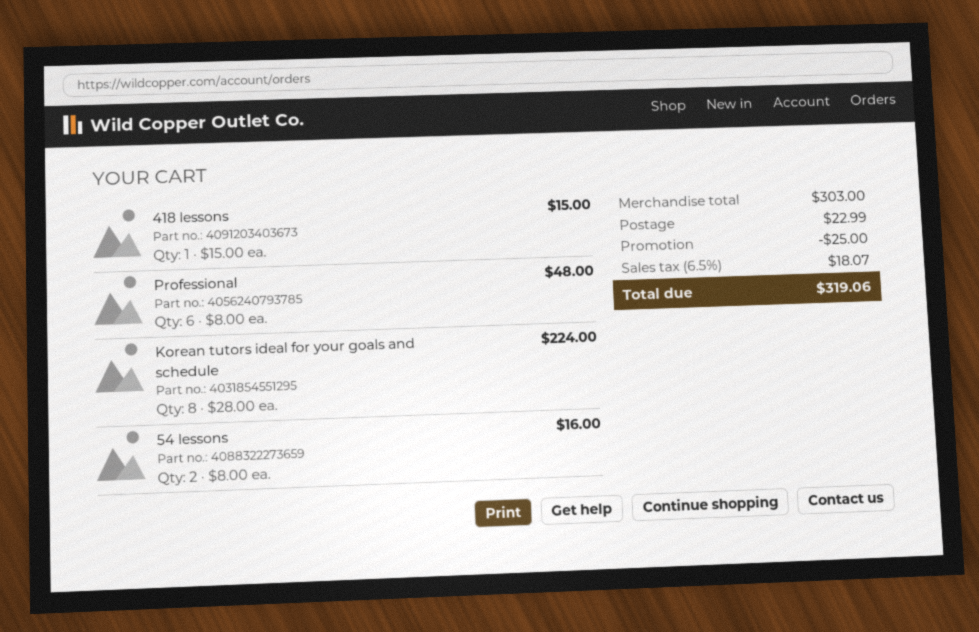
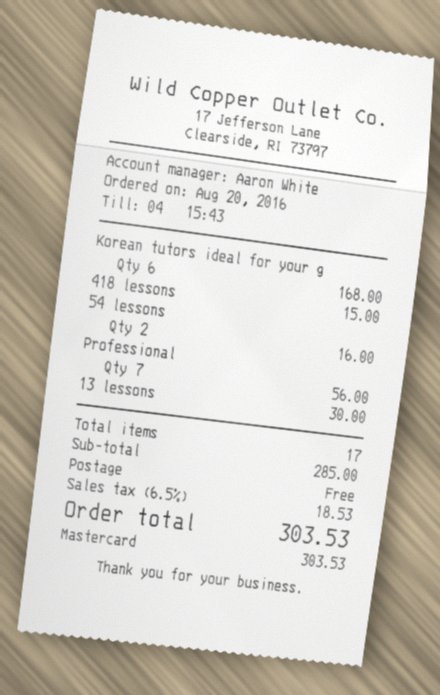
Professional: 6 for 48.00 -> 7 for 56.00
Korean tutors ideal for your goals and schedule: 8 for 224.00 -> 6 for 168.00
13 lessons: none -> 1 for 30.00
subtotal: 303.00 -> 285.00
discount: 25.00 -> none
shipping: 22.99 -> 0.00
tax: 6.5% = 18.07 -> 6.5% = 18.53
total: 319.06 -> 303.53

